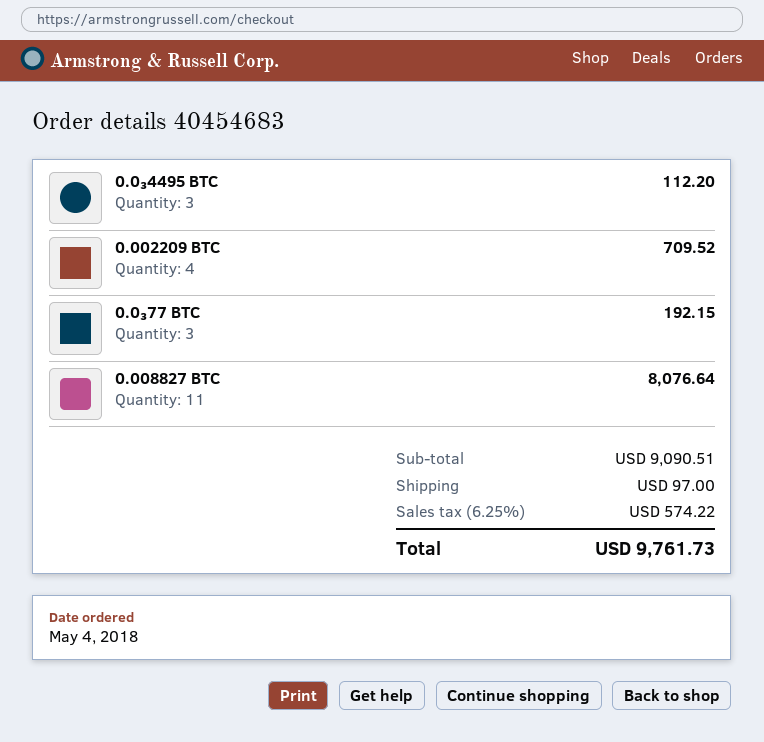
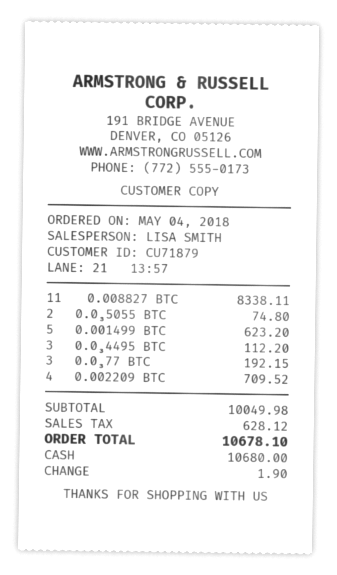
0.008827 BTC: 11 for 8076.64 -> 11 for 8338.11
0.0₃5055 BTC: none -> 2 for 74.80
0.001499 BTC: none -> 5 for 623.20
subtotal: 9090.51 -> 10049.98
shipping: 97.00 -> none
tax: 574.22 -> 628.12
total: 9761.73 -> 10678.10

